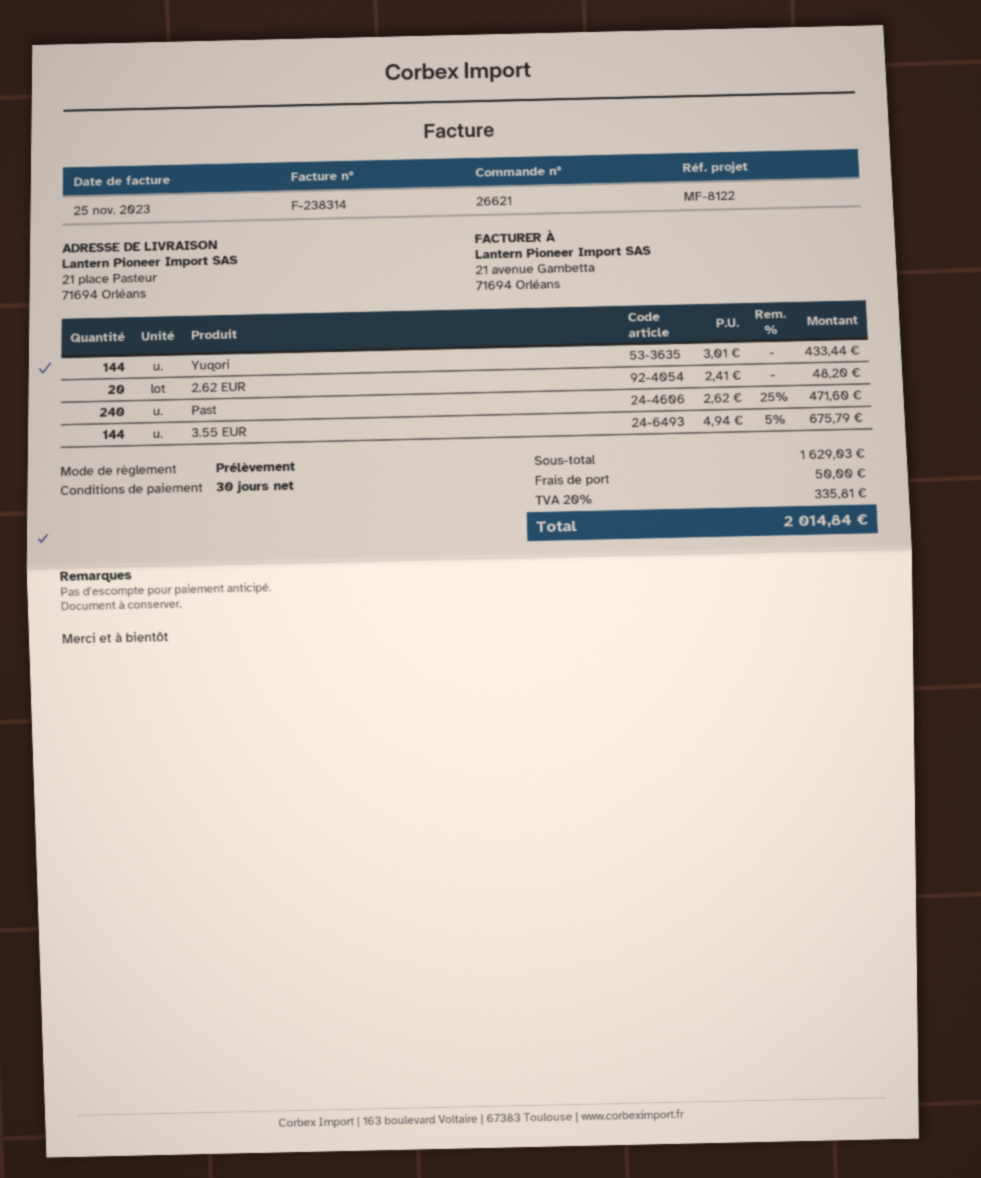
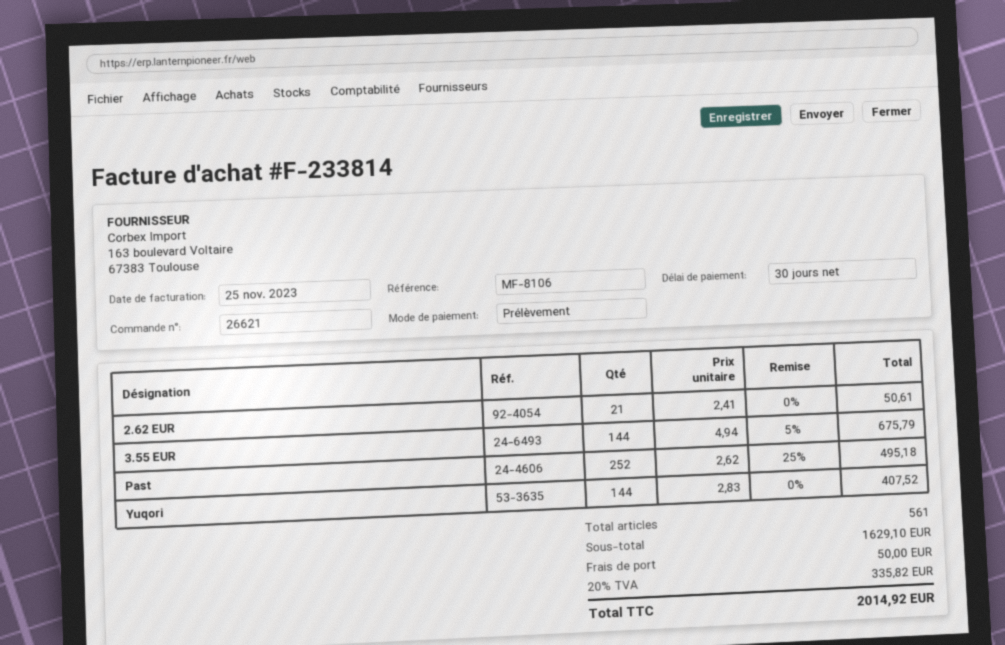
invoice number: F-238314 -> F-233814
reference: MF-8122 -> MF-8106
Yuqori: 144 x 3.01 = 433.44 -> 144 x 2.83 = 407.52
2.62 EUR: 20 x 2.41 = 48.20 -> 21 x 2.41 = 50.61
Past: 240 x 2.62 - 25% = 471.60 -> 252 x 2.62 - 25% = 495.18
subtotal: 1629.03 -> 1629.10
tax: 20% = 335.81 -> 20% = 335.82
total: 2014.84 -> 2014.92

